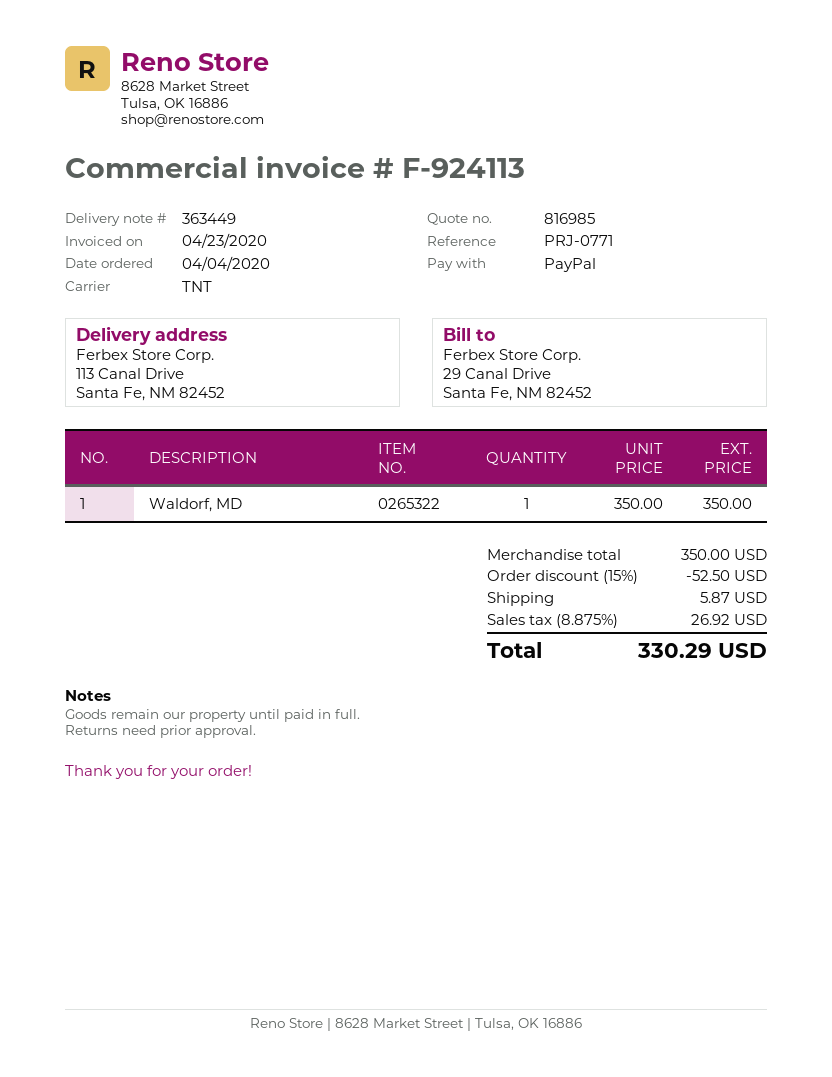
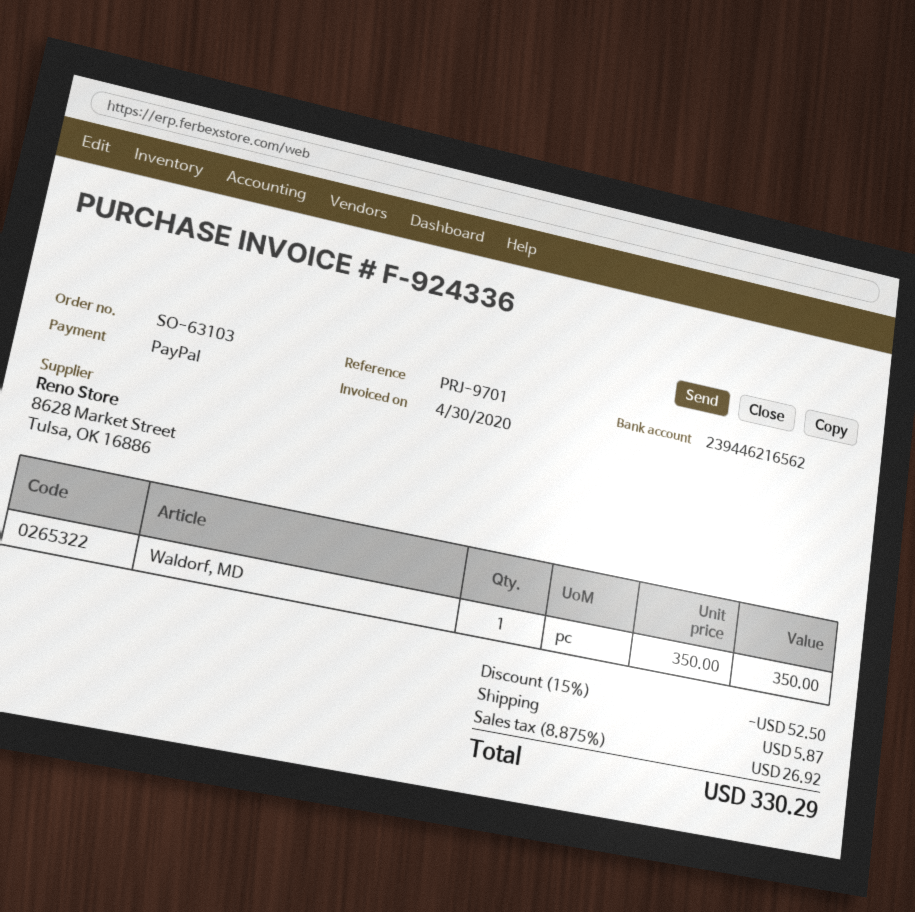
invoice number: F-924113 -> F-924336
invoice date: 2020-04-23 -> 2020-04-30
reference: PRJ-0771 -> PRJ-9701

